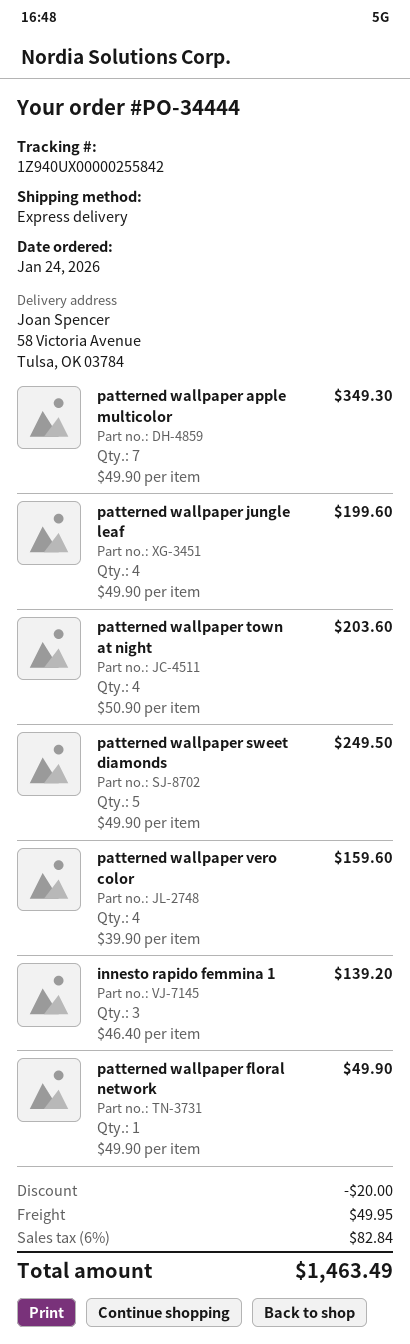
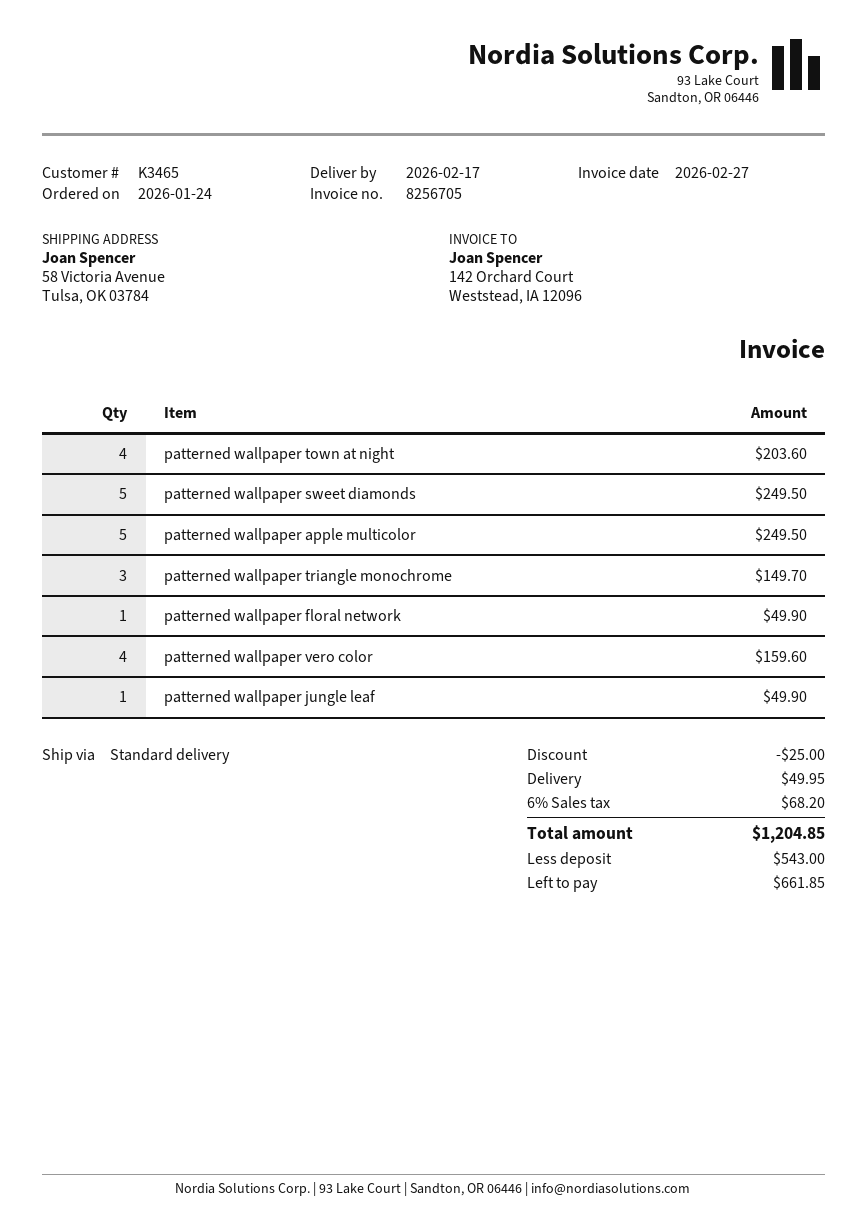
shipping method: express -> standard
patterned wallpaper apple multicolor: 7 for 349.30 -> 5 for 249.50
patterned wallpaper jungle leaf: 4 for 199.60 -> 1 for 49.90
innesto rapido femmina 1: 3 for 139.20 -> none
patterned wallpaper triangle monochrome: none -> 3 for 149.70
discount: 20.00 -> 25.00
tax: 6% = 82.84 -> 6% = 68.20
total: 1463.49 -> 1204.85

